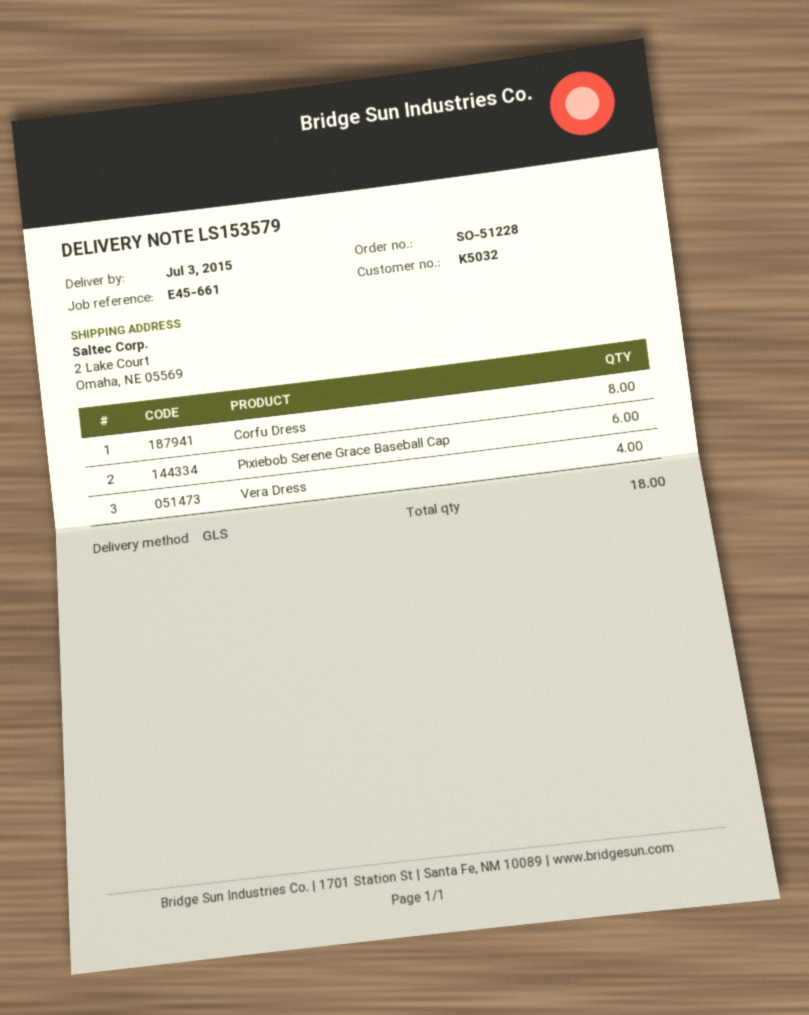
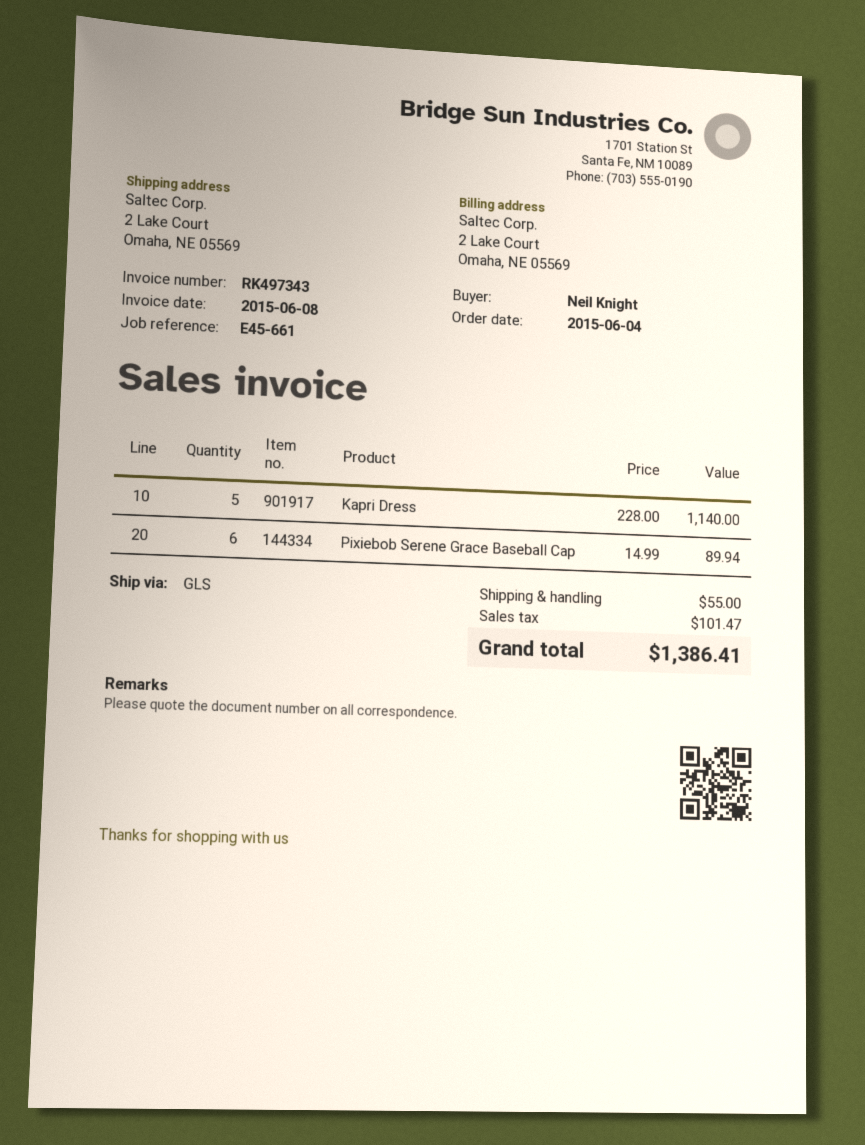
Corfu Dress: 8 -> none
Vera Dress: 4 -> none
Kapri Dress: none -> 5

